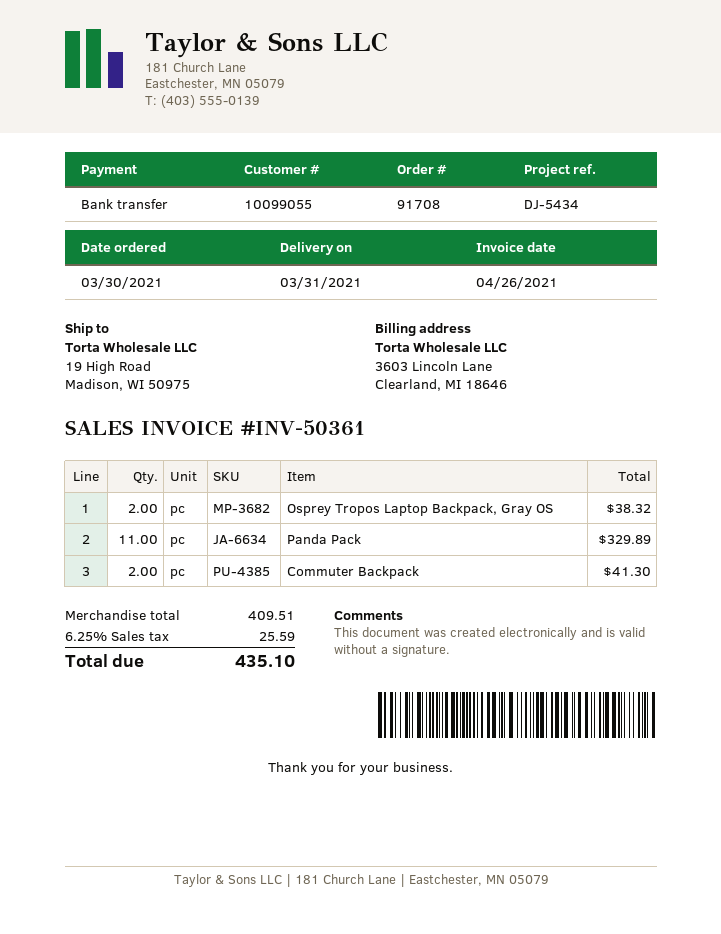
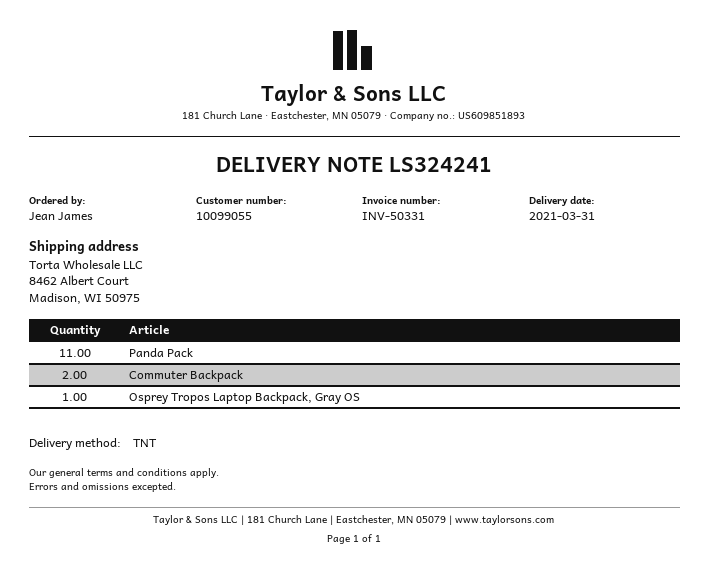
invoice number: INV-50361 -> INV-50331
ship to: 19 High Road, Madison, WI 50975 -> 8462 Albert Court, Madison, WI 50975
Osprey Tropos Laptop Backpack, Gray OS: 2 -> 1

